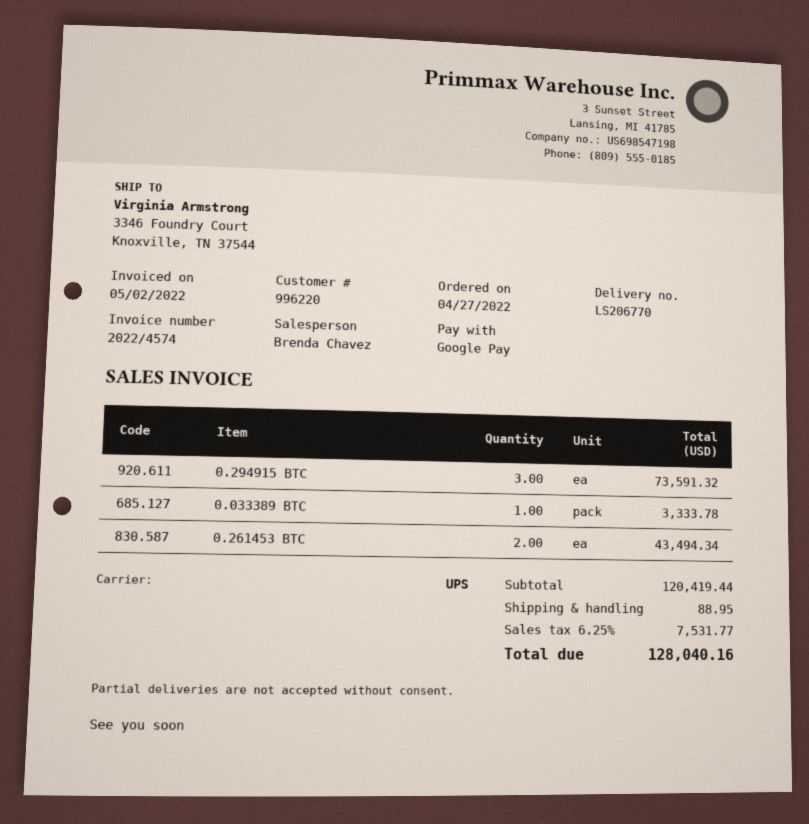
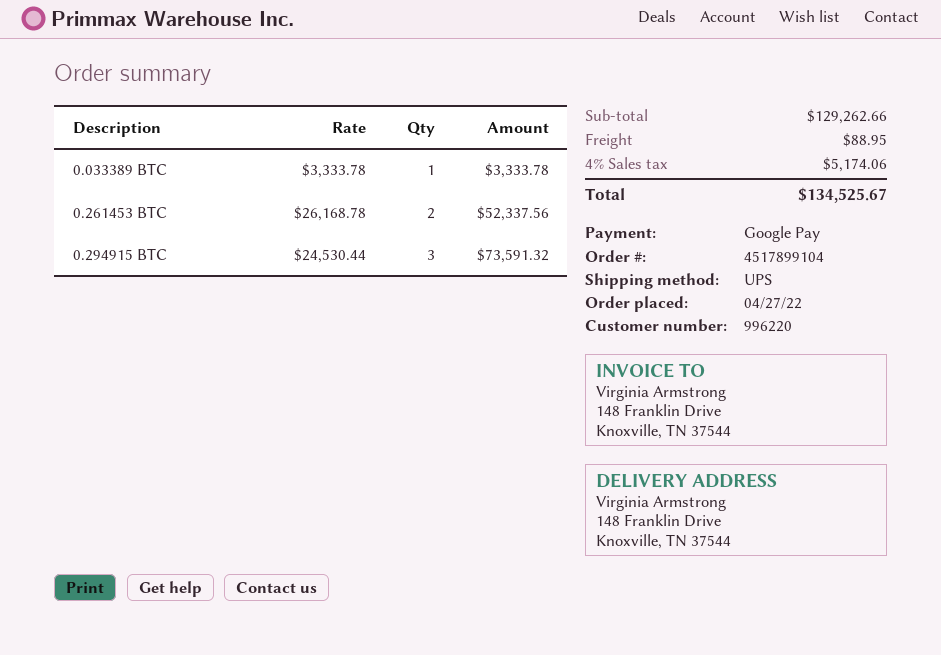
ship to: 3346 Foundry Court, Knoxville, TN 37544 -> 148 Franklin Drive, Knoxville, TN 37544
0.261453 BTC: 2 for 43494.34 -> 2 for 52337.56
subtotal: 120419.44 -> 129262.66
tax: 6.25% = 7531.77 -> 4% = 5174.06
total: 128040.16 -> 134525.67

